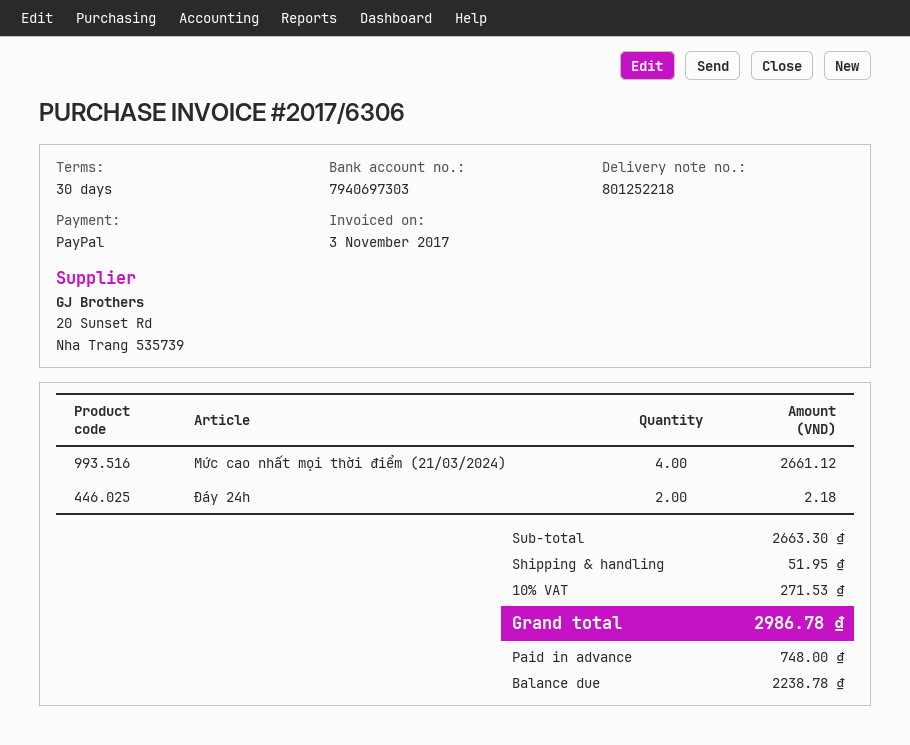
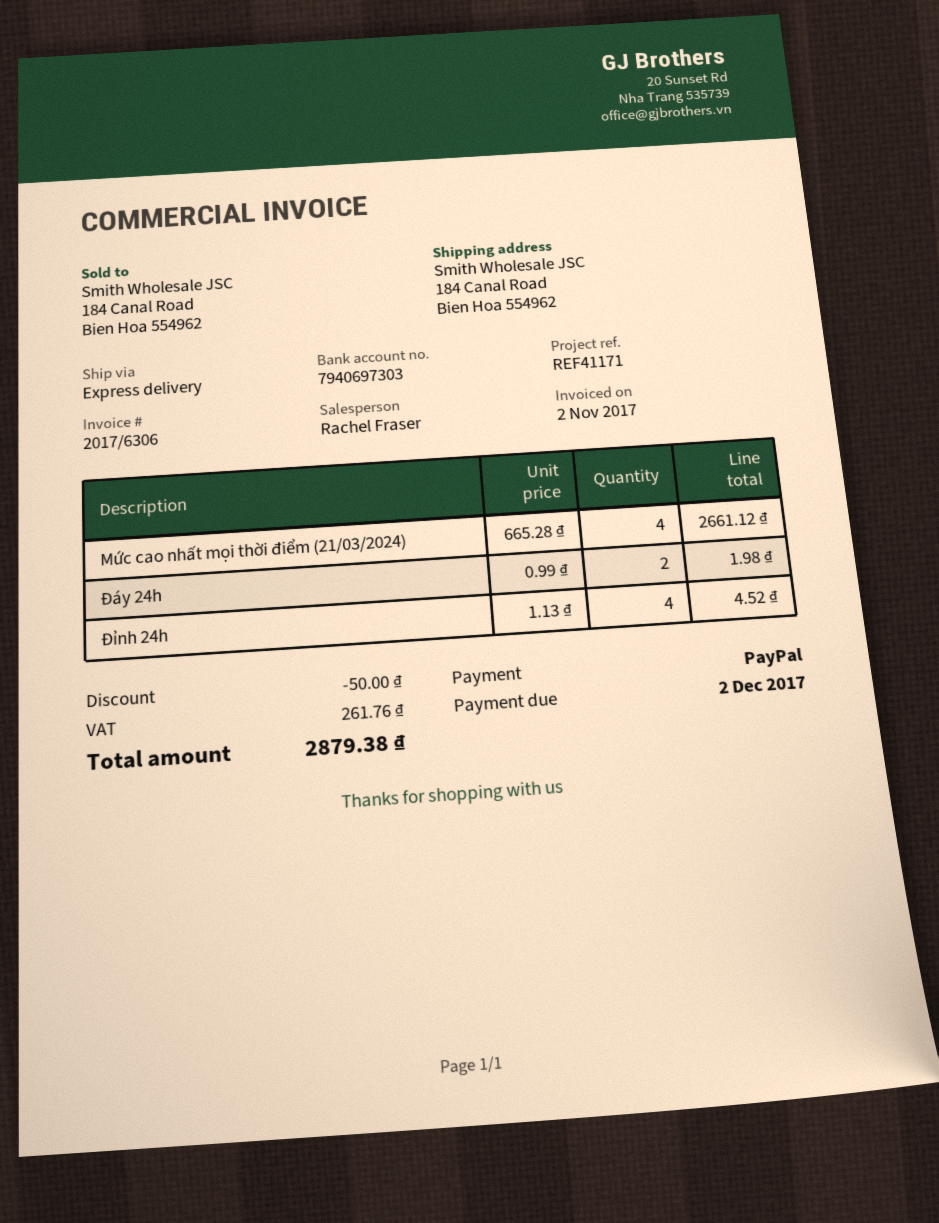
invoice date: 2017-11-03 -> 2017-11-02
Đáy 24h: 2 for 2.18 -> 2 for 1.98
Đỉnh 24h: none -> 4 for 4.52
discount: none -> 50.00
shipping: 51.95 -> none
tax: 271.53 -> 261.76
total: 2986.78 -> 2879.38

